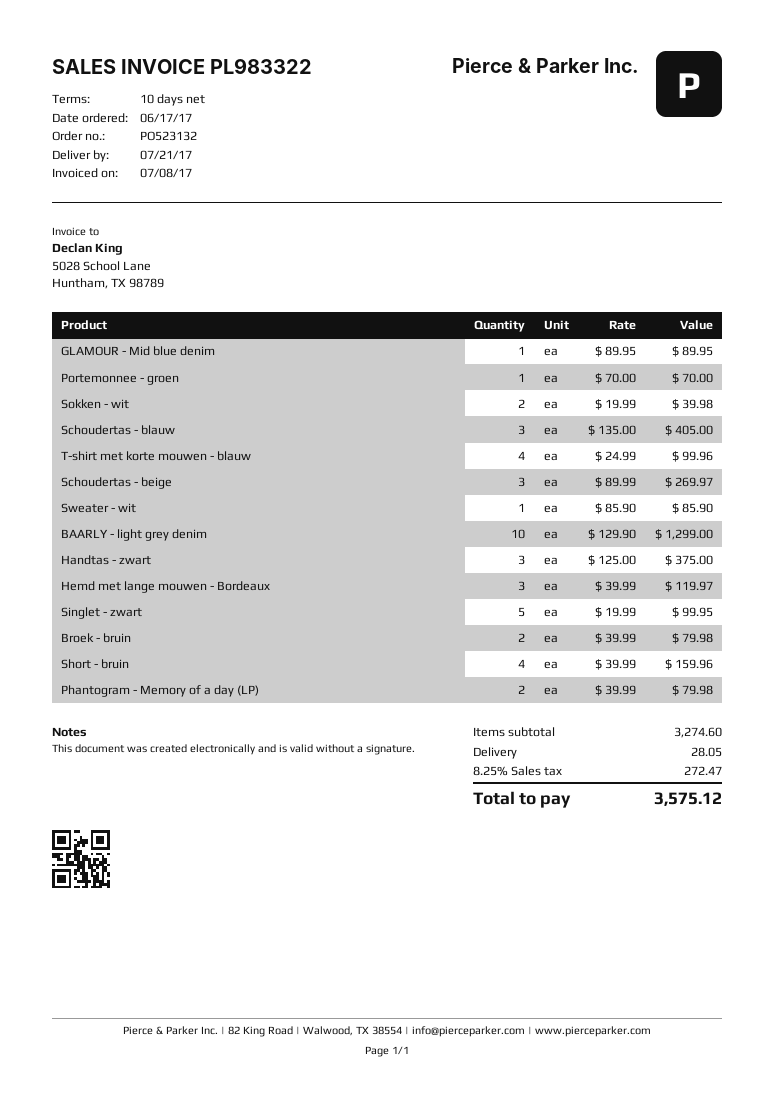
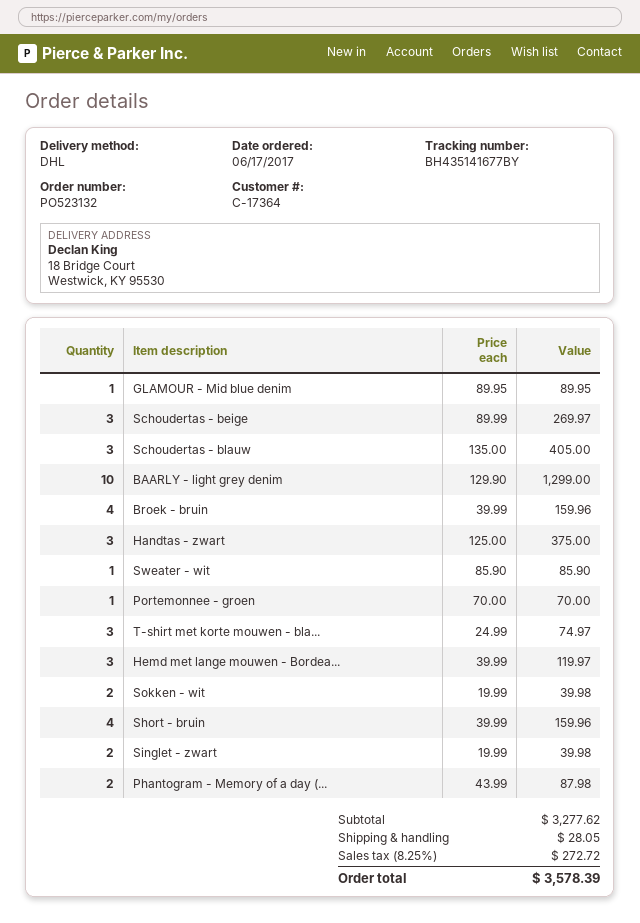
T-shirt met korte mouwen - blauw: 4 x 24.99 = 99.96 -> 3 x 24.99 = 74.97
Singlet - zwart: 5 x 19.99 = 99.95 -> 2 x 19.99 = 39.98
Broek - bruin: 2 x 39.99 = 79.98 -> 4 x 39.99 = 159.96
Phantogram - Memory of a day (LP): 2 x 39.99 = 79.98 -> 2 x 43.99 = 87.98
subtotal: 3274.60 -> 3277.62
tax: 8.25% = 272.47 -> 8.25% = 272.72
total: 3575.12 -> 3578.39

